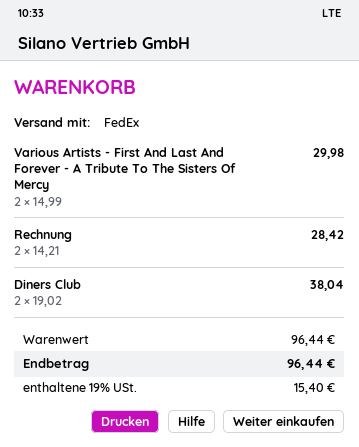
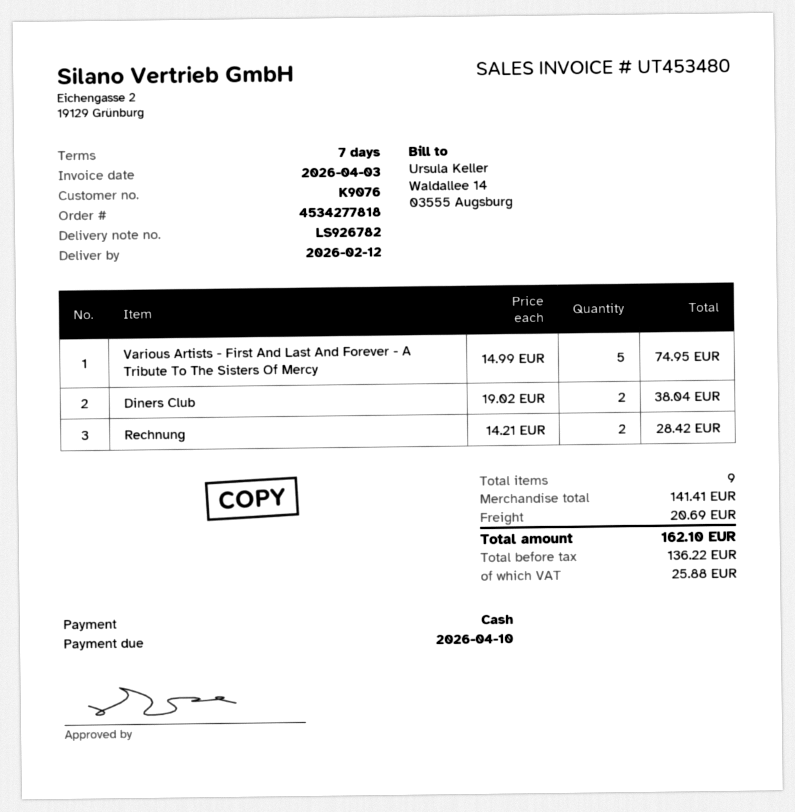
Various Artists - First And Last And Forever - A Tribute To The Sisters Of Mercy: 2 x 14.99 = 29.98 -> 5 x 14.99 = 74.95
subtotal: 96.44 -> 141.41
shipping: none -> 20.69
tax: 15.40 -> 25.88
total: 96.44 -> 162.10

